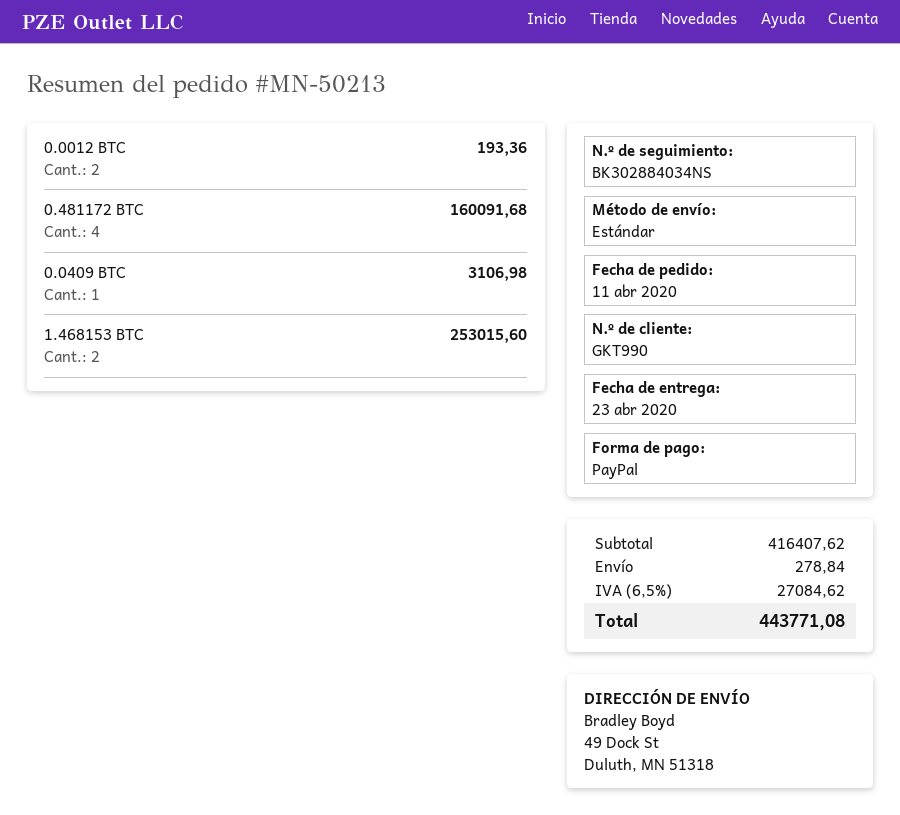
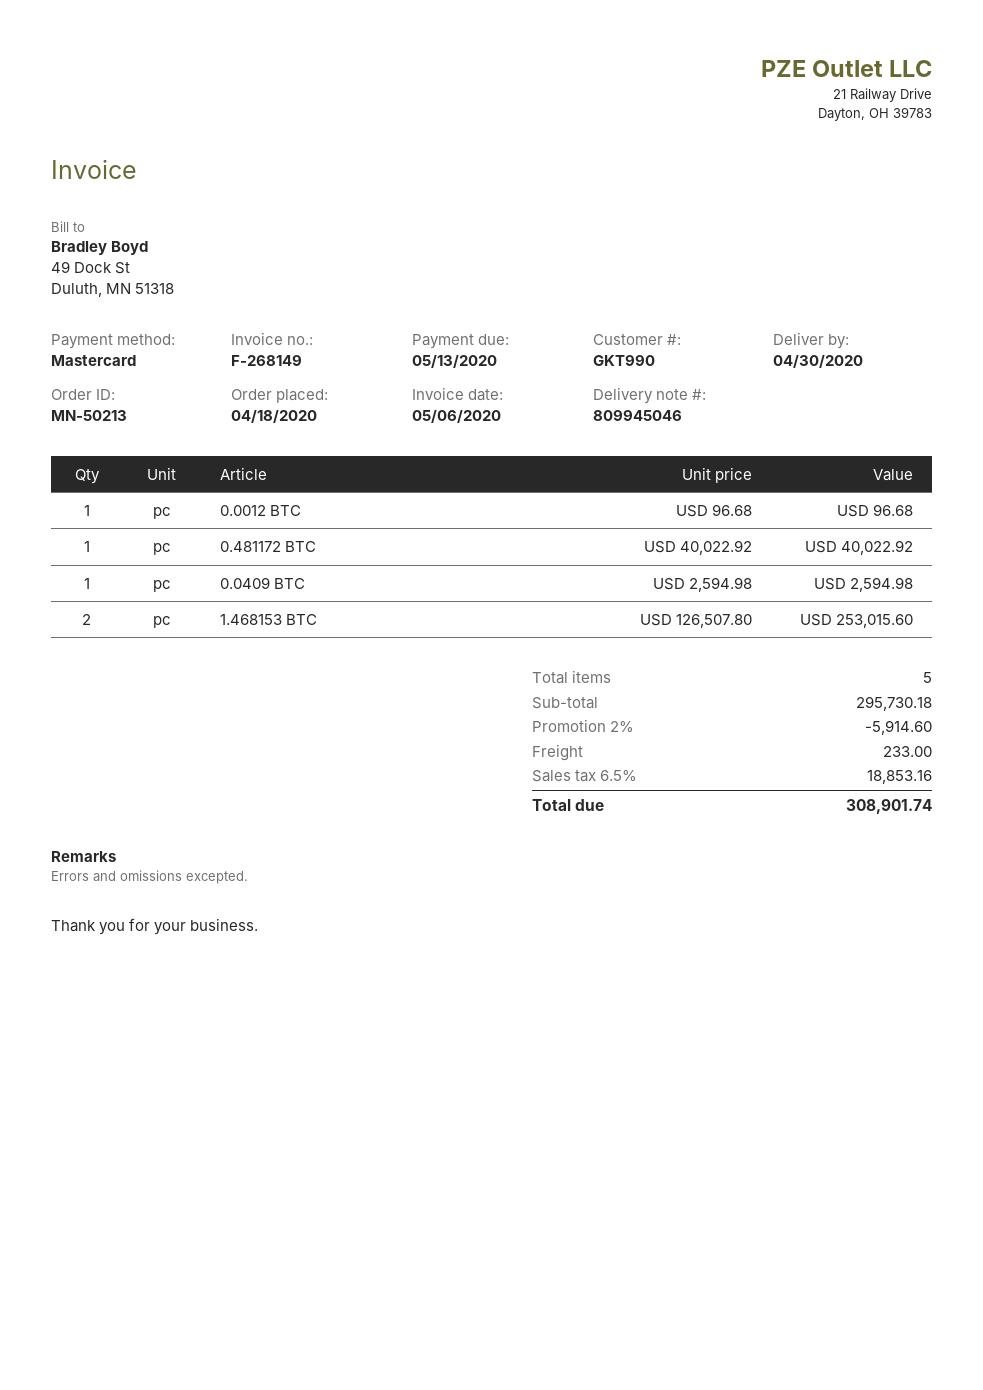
order date: 2020-04-11 -> 2020-04-18
delivery date: 2020-04-23 -> 2020-04-30
payment method: PayPal -> Mastercard
0.0012 BTC: 2 for 193.36 -> 1 for 96.68
0.481172 BTC: 4 for 160091.68 -> 1 for 40022.92
0.0409 BTC: 1 for 3106.98 -> 1 for 2594.98
subtotal: 416407.62 -> 295730.18
discount: none -> 2% = 5914.60
shipping: 278.84 -> 233.00
tax: 6.5% = 27084.62 -> 6.5% = 18853.16
total: 443771.08 -> 308901.74

